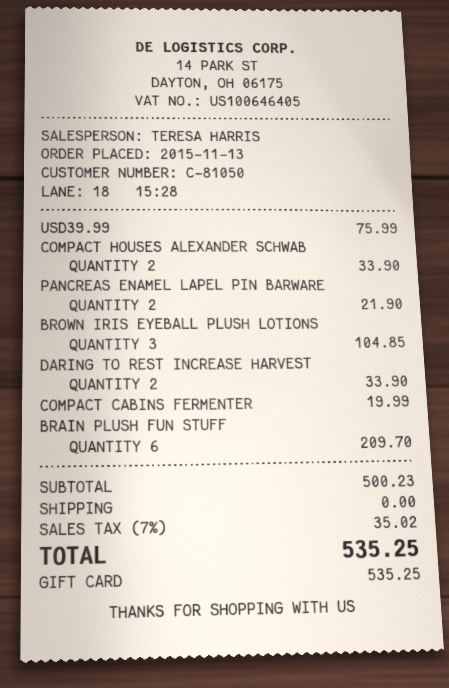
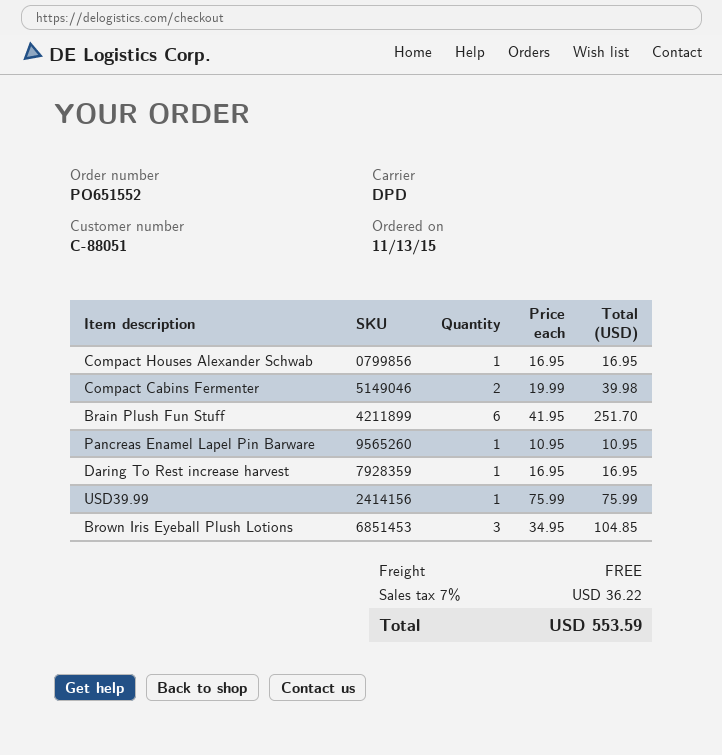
customer number: C-81050 -> C-88051
COMPACT HOUSES ALEXANDER SCHWAB: 2 for 33.90 -> 1 for 16.95
PANCREAS ENAMEL LAPEL PIN BARWARE: 2 for 21.90 -> 1 for 10.95
DARING TO REST INCREASE HARVEST: 2 for 33.90 -> 1 for 16.95
COMPACT CABINS FERMENTER: 1 for 19.99 -> 2 for 39.98
BRAIN PLUSH FUN STUFF: 6 for 209.70 -> 6 for 251.70
tax: 7% = 35.02 -> 7% = 36.22
total: 535.25 -> 553.59

